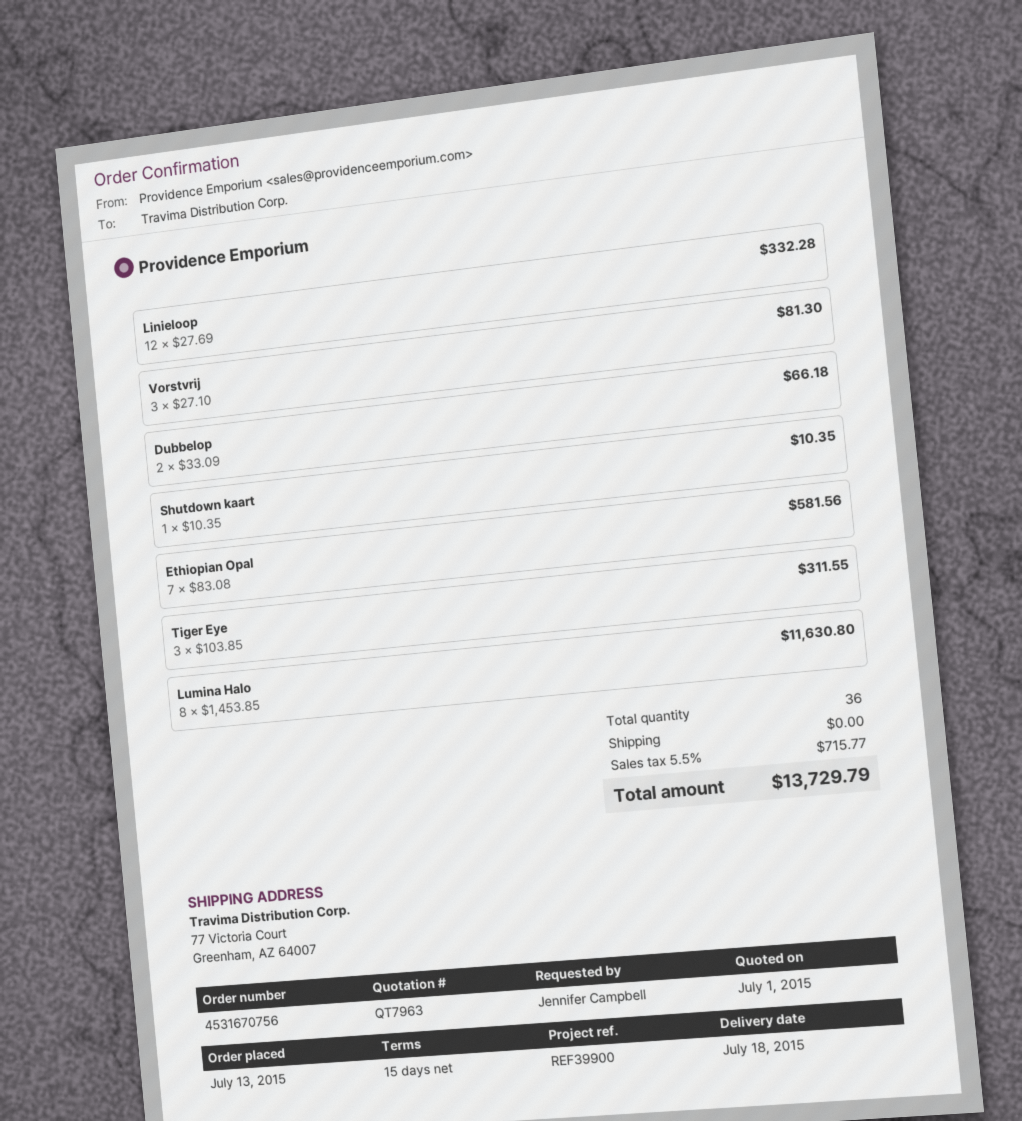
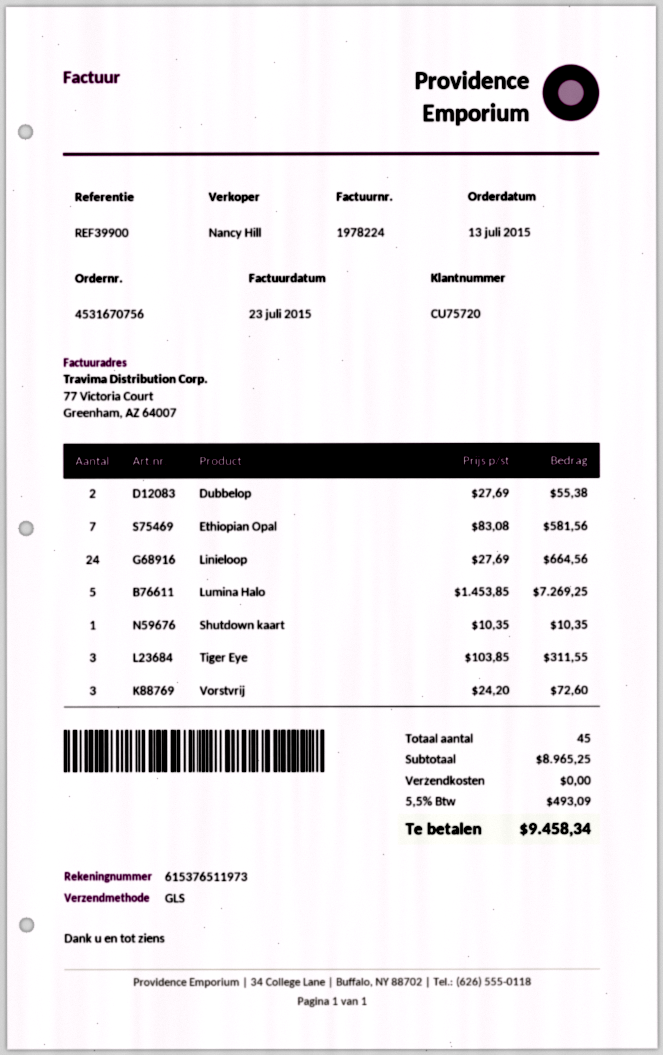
Linieloop: 12 x 27.69 = 332.28 -> 24 x 27.69 = 664.56
Vorstvrij: 3 x 27.10 = 81.30 -> 3 x 24.20 = 72.60
Dubbelop: 2 x 33.09 = 66.18 -> 2 x 27.69 = 55.38
Lumina Halo: 8 x 1453.85 = 11630.80 -> 5 x 1453.85 = 7269.25
total quantity: 36 -> 45
tax: 5.5% = 715.77 -> 5.5% = 493.09
total: 13729.79 -> 9458.34

